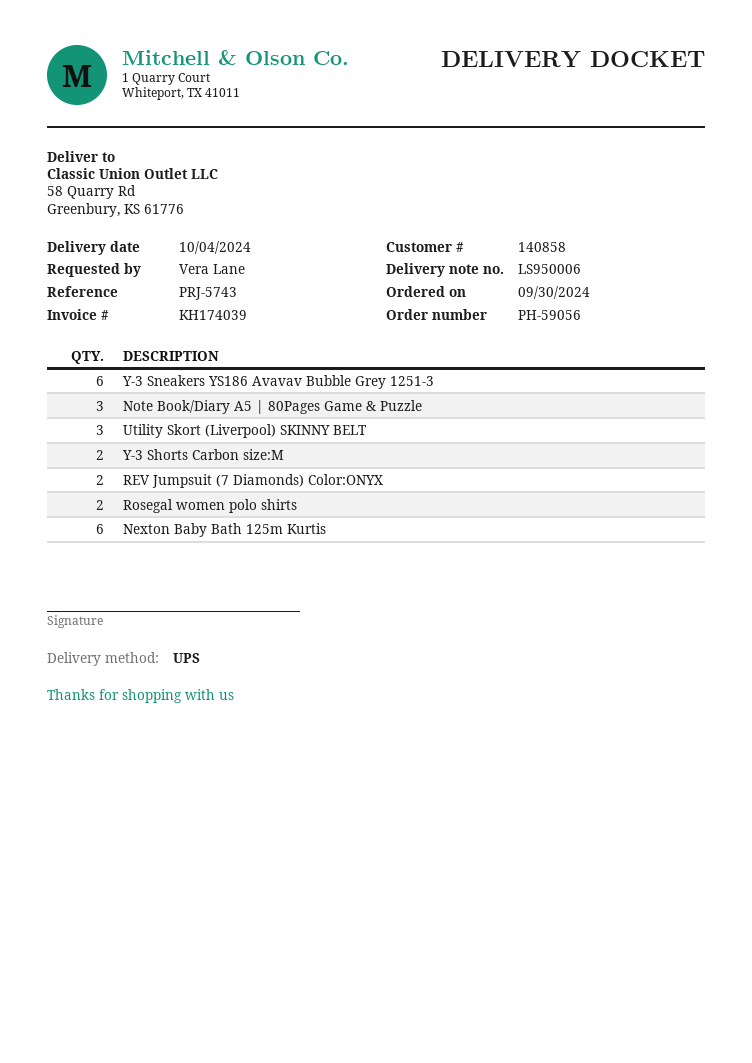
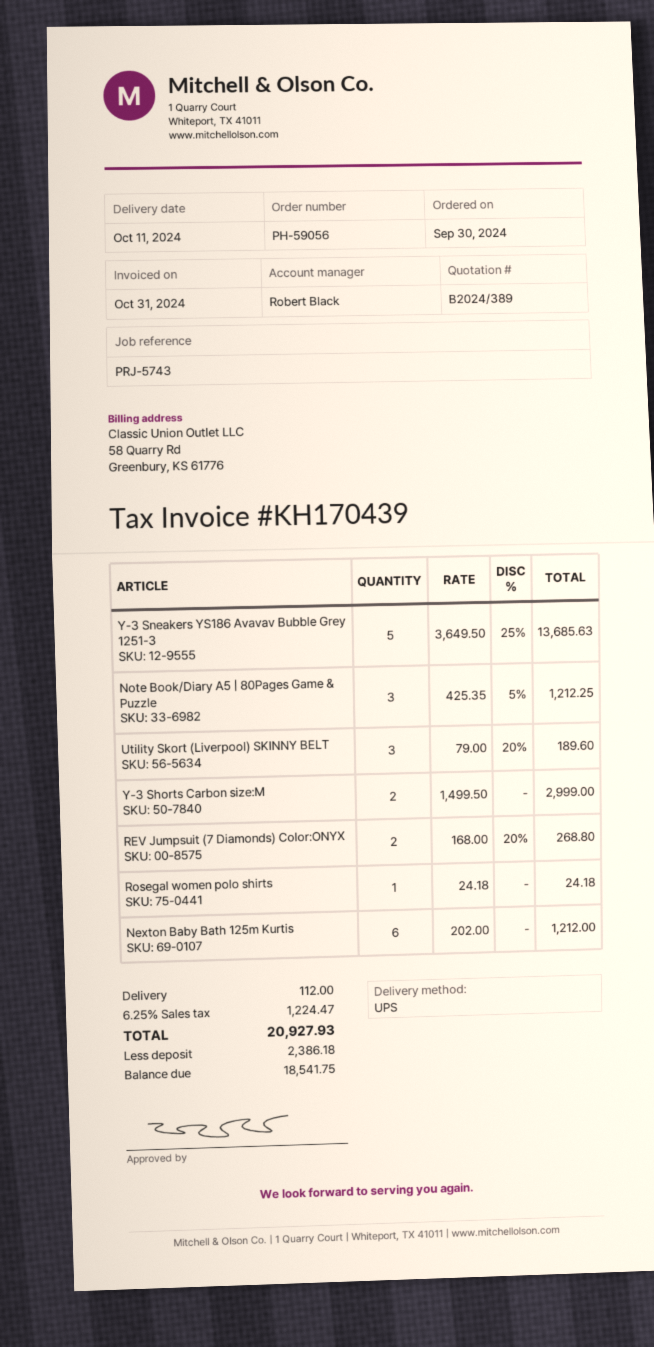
delivery date: 2024-10-04 -> 2024-10-11
invoice number: KH174039 -> KH170439
Y-3 Sneakers YS186 Avavav Bubble Grey 1251-3: 6 -> 5
Rosegal women polo shirts: 2 -> 1

